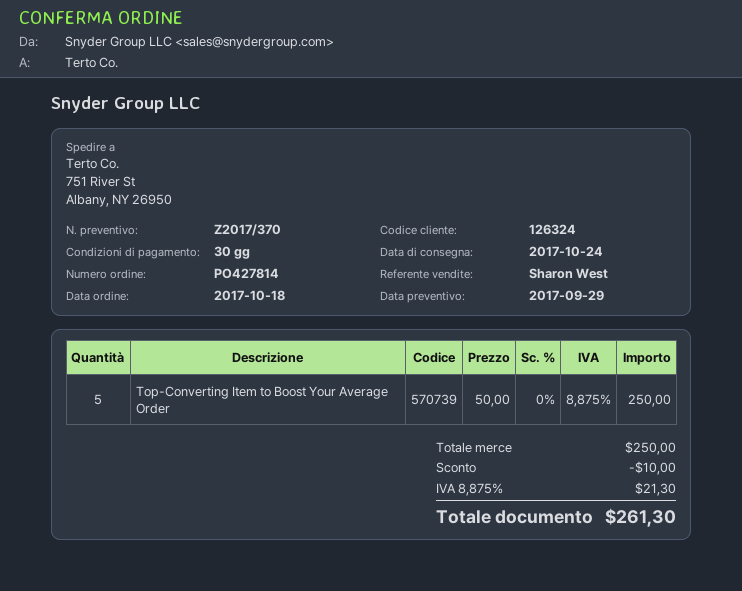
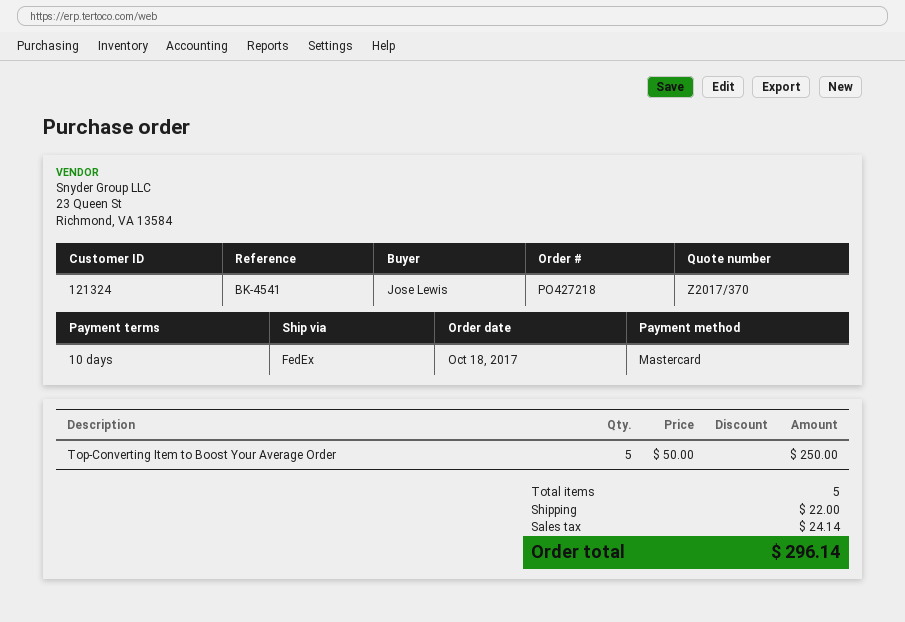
order number: PO427814 -> PO427218
payment terms: 30 days -> 10 days
customer number: 126324 -> 121324
discount: 10.00 -> none
shipping: none -> 22.00
tax: 21.30 -> 24.14
total: 261.30 -> 296.14

